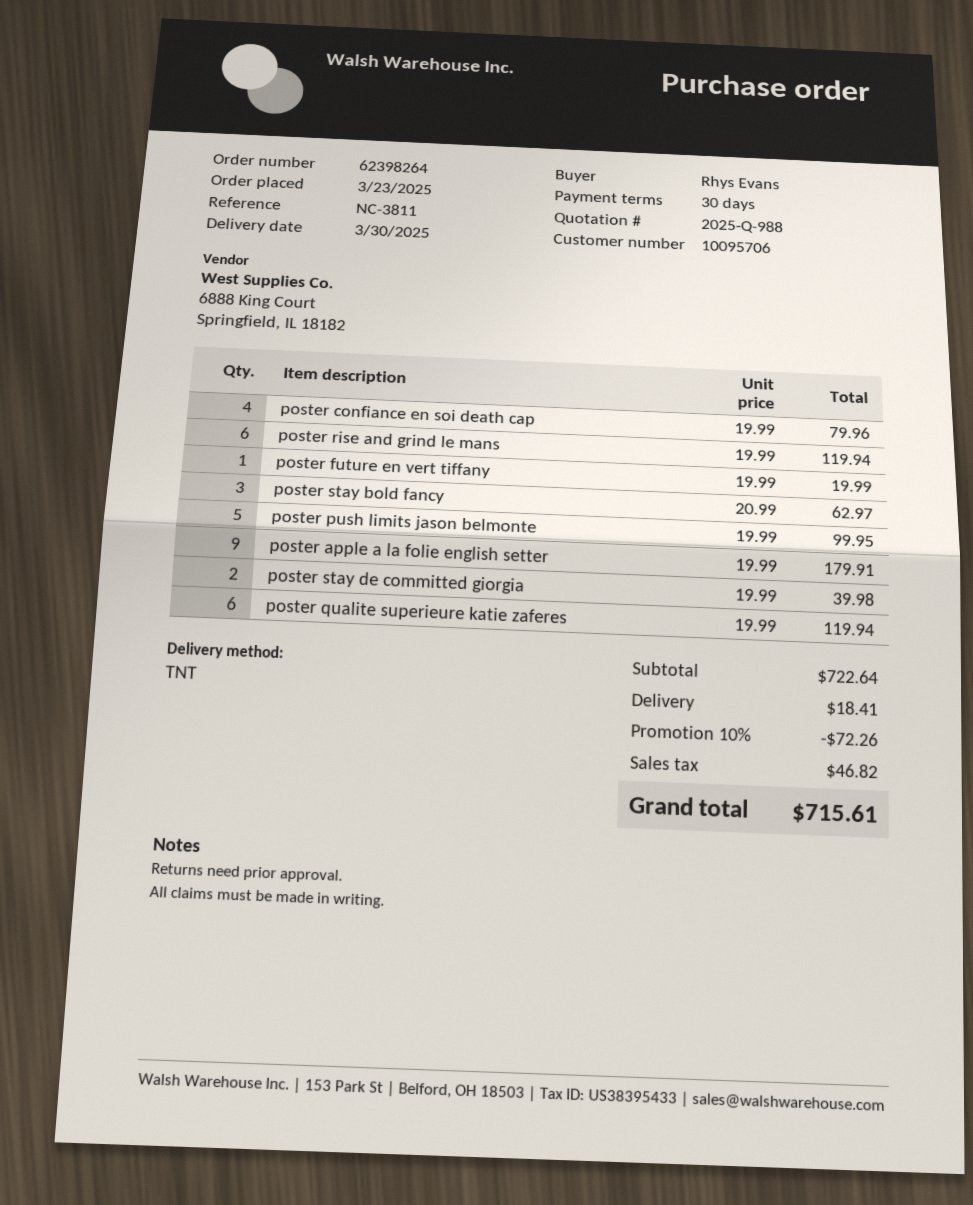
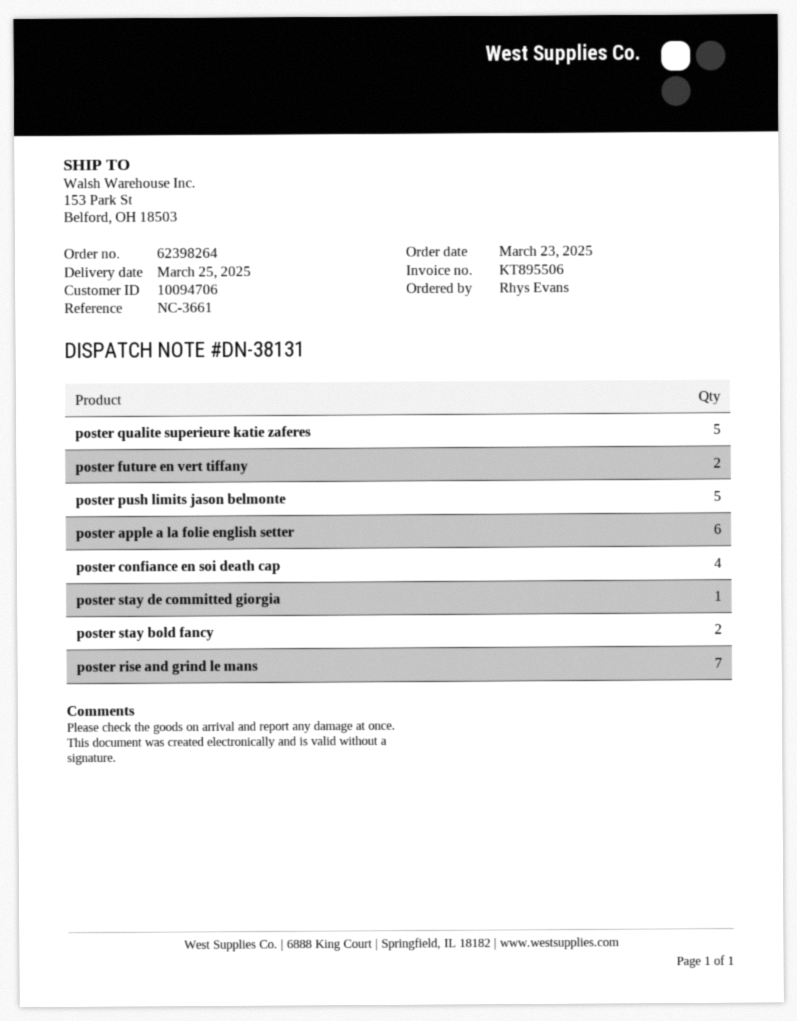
delivery date: 2025-03-30 -> 2025-03-25
customer number: 10095706 -> 10094706
reference: NC-3811 -> NC-3661
poster rise and grind le mans: 6 -> 7
poster future en vert tiffany: 1 -> 2
poster stay bold fancy: 3 -> 2
poster apple a la folie english setter: 9 -> 6
poster stay de committed giorgia: 2 -> 1
poster qualite superieure katie zaferes: 6 -> 5

